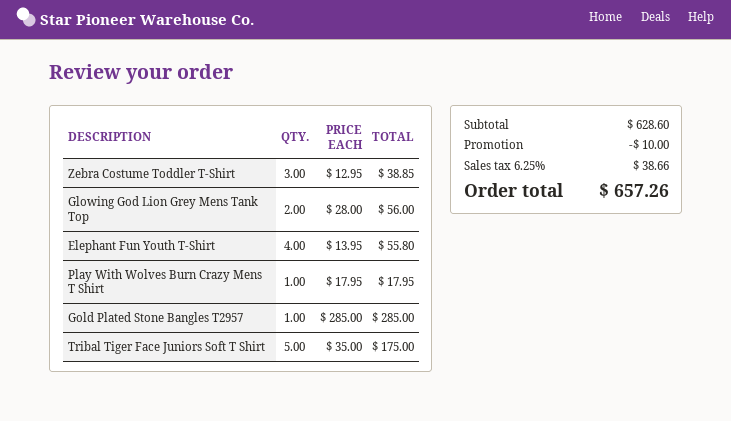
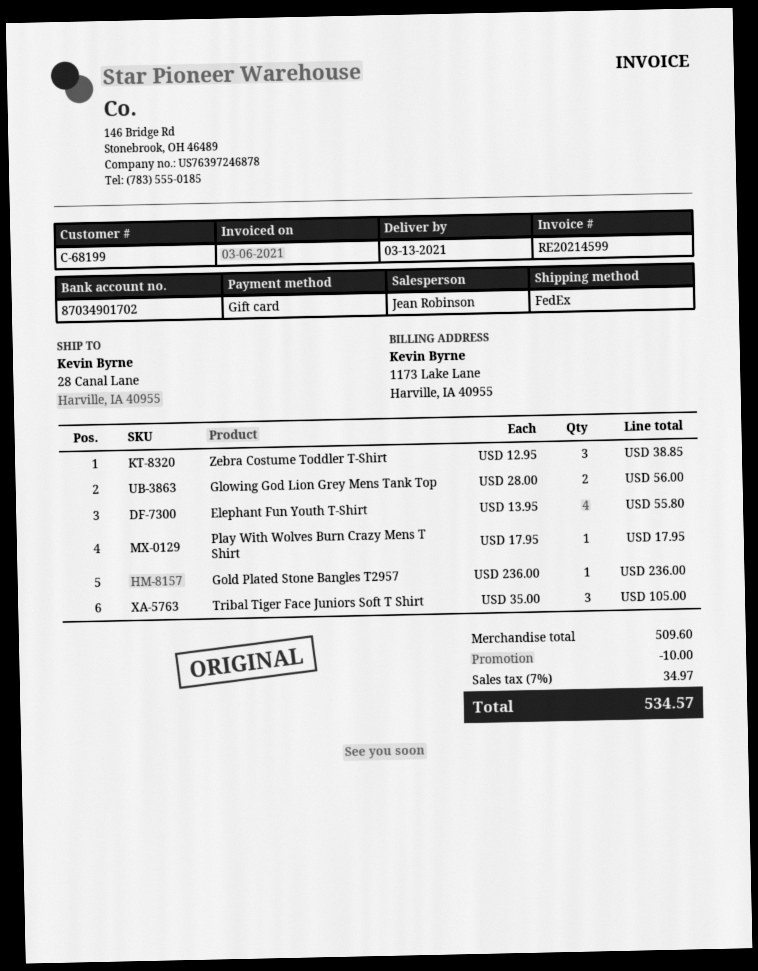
Gold Plated Stone Bangles T2957: 1 x 285.00 = 285.00 -> 1 x 236.00 = 236.00
Tribal Tiger Face Juniors Soft T Shirt: 5 x 35.00 = 175.00 -> 3 x 35.00 = 105.00
subtotal: 628.60 -> 509.60
tax: 6.25% = 38.66 -> 7% = 34.97
total: 657.26 -> 534.57

